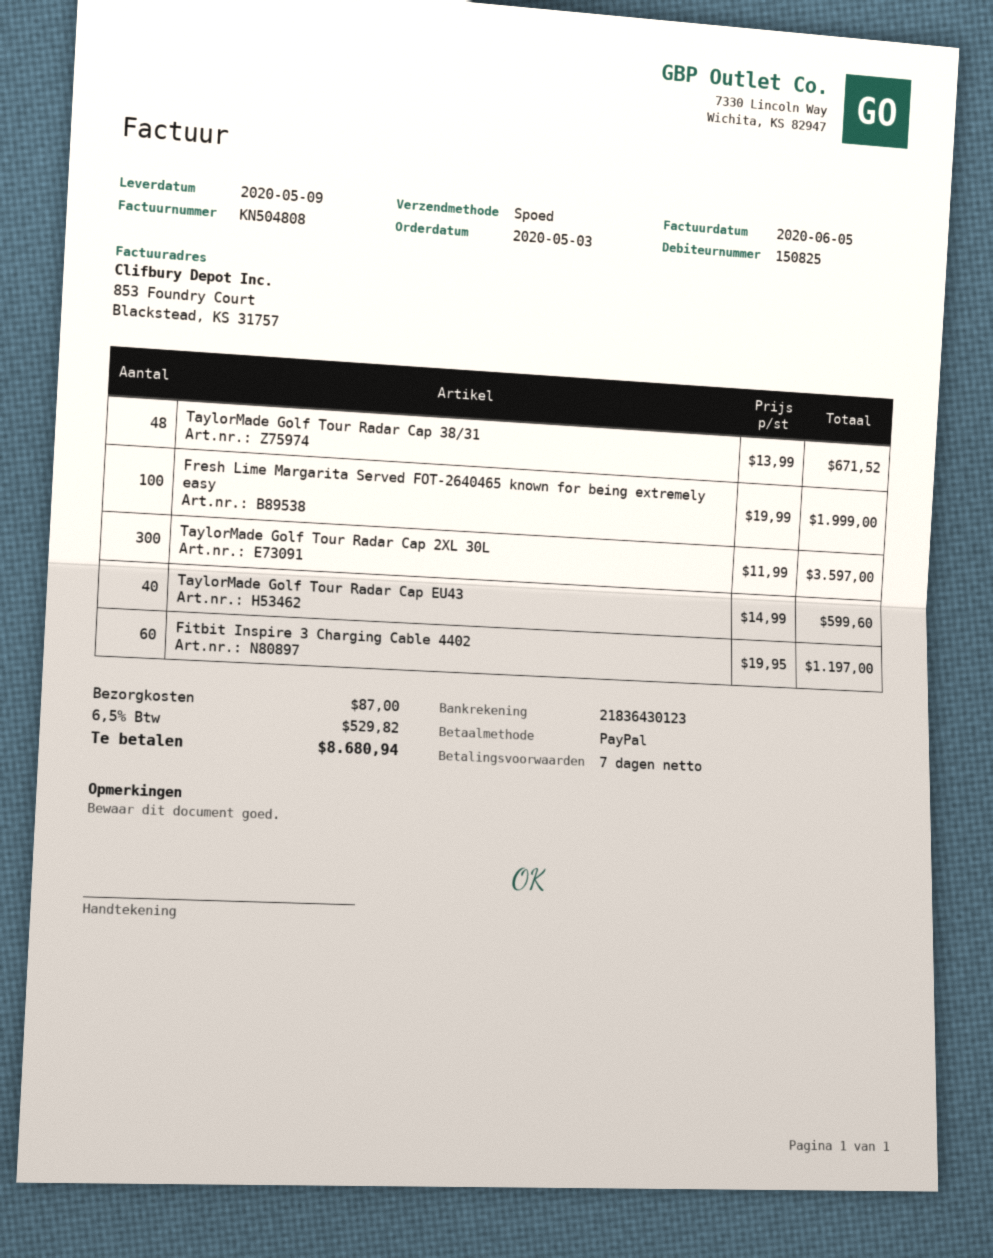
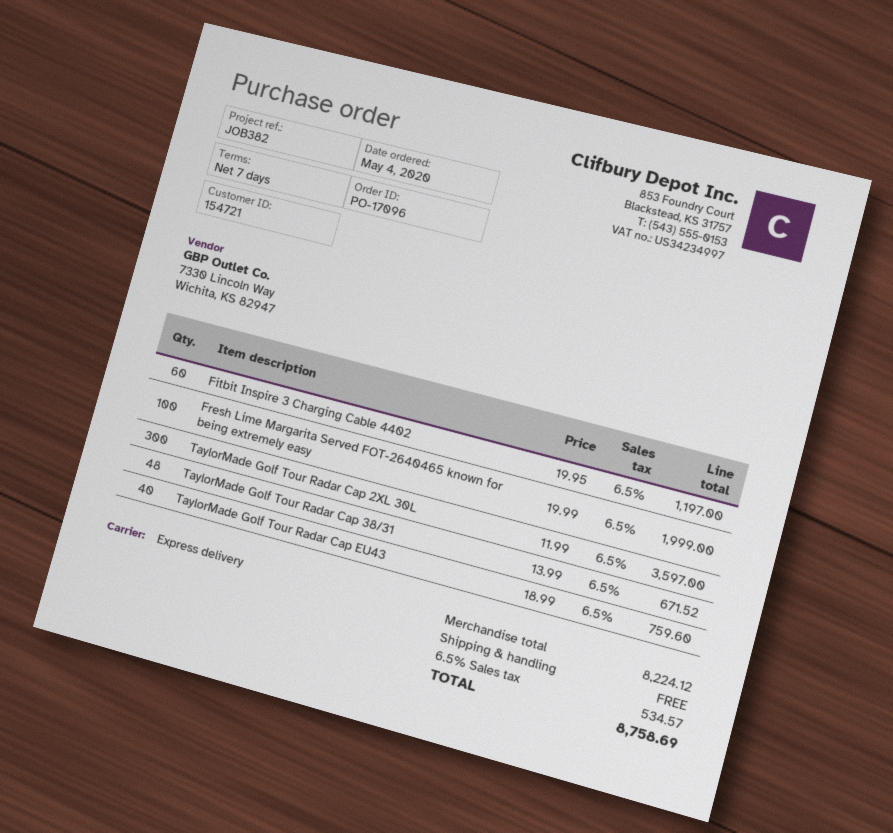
order date: 2020-05-03 -> 2020-05-04
customer number: 150825 -> 154721
TaylorMade Golf Tour Radar Cap EU43: 40 x 14.99 = 599.60 -> 40 x 18.99 = 759.60
shipping: 87.00 -> 0.00
tax: 6.5% = 529.82 -> 6.5% = 534.57
total: 8680.94 -> 8758.69

